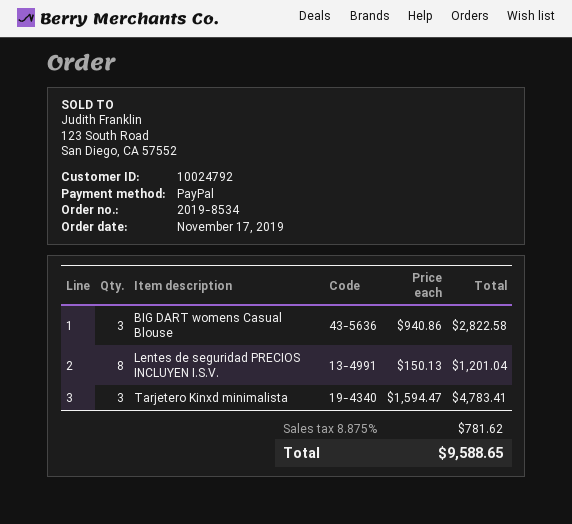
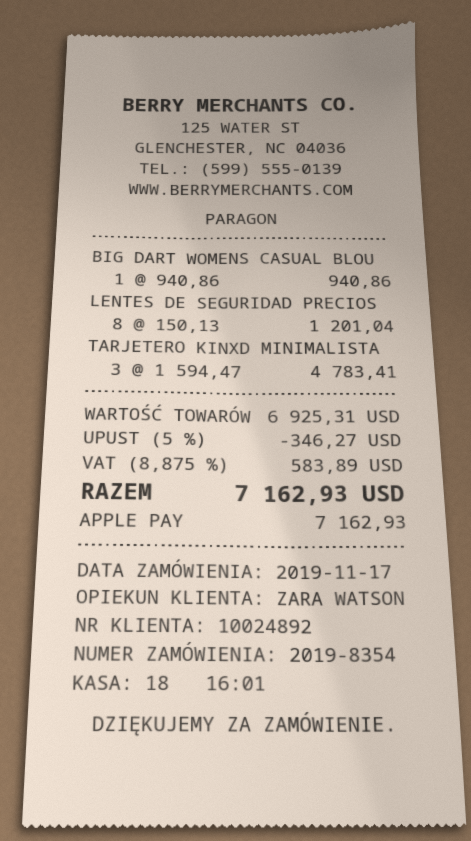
order number: 2019-8534 -> 2019-8354
customer number: 10024792 -> 10024892
payment method: PayPal -> Apple Pay
BIG DART womens Casual Blouse: 3 x 940.86 = 2822.58 -> 1 x 940.86 = 940.86
discount: none -> 5% = 346.27
tax: 8.875% = 781.62 -> 8.875% = 583.89
total: 9588.65 -> 7162.93

